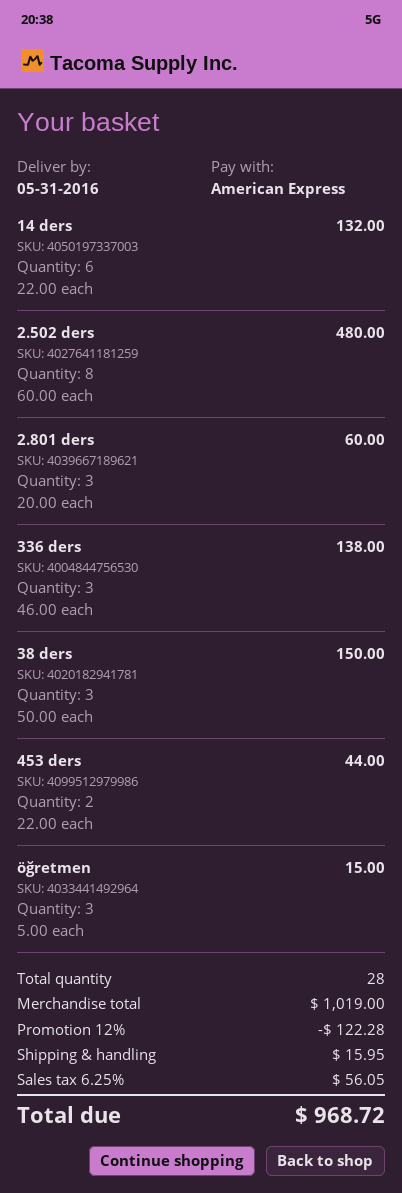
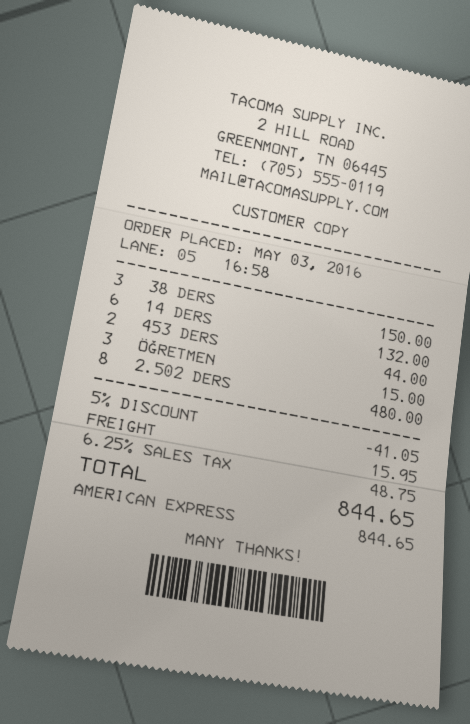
2.801 ders: 3 for 60.00 -> none
336 ders: 3 for 138.00 -> none
discount: 12% = 122.28 -> 5% = 41.05
tax: 6.25% = 56.05 -> 6.25% = 48.75
total: 968.72 -> 844.65

